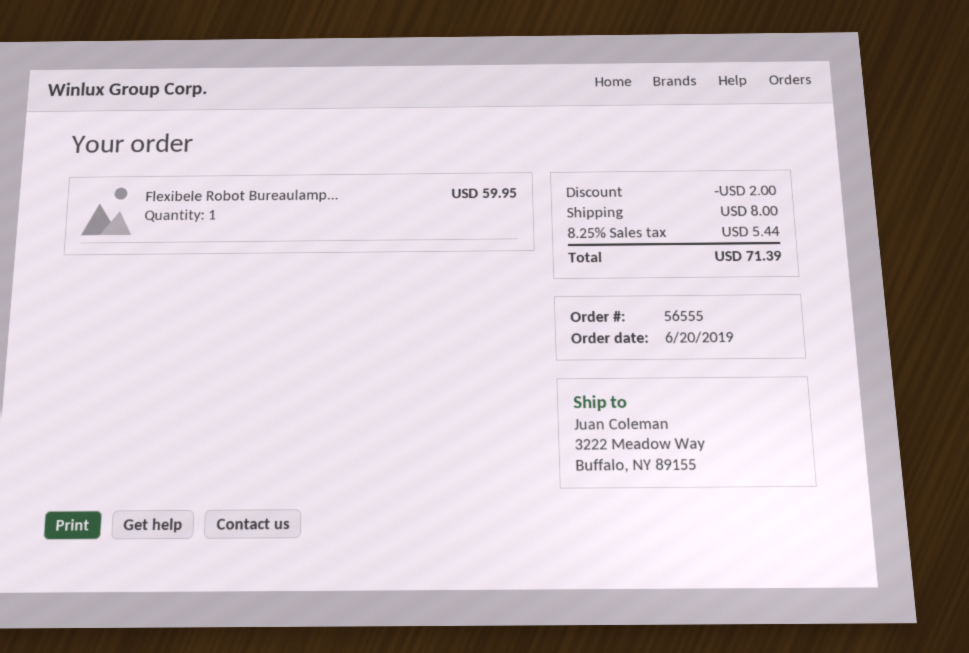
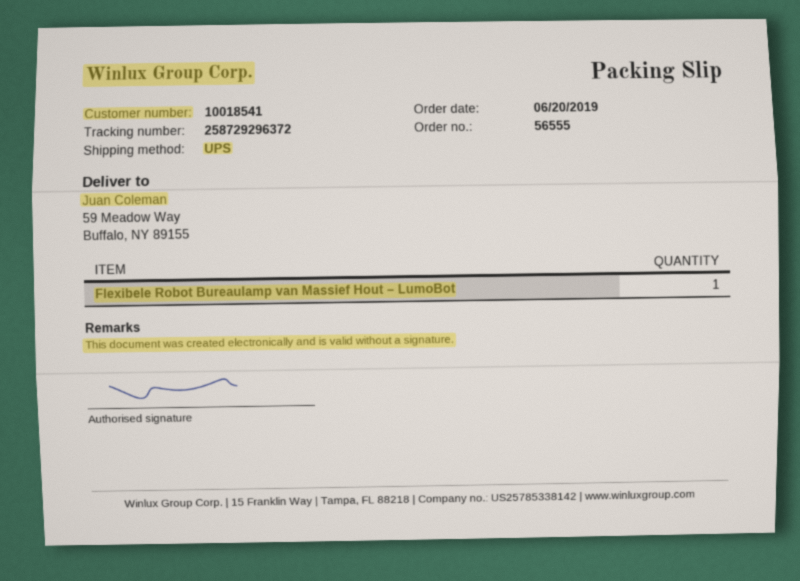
ship to: 3222 Meadow Way, Buffalo, NY 89155 -> 59 Meadow Way, Buffalo, NY 89155

